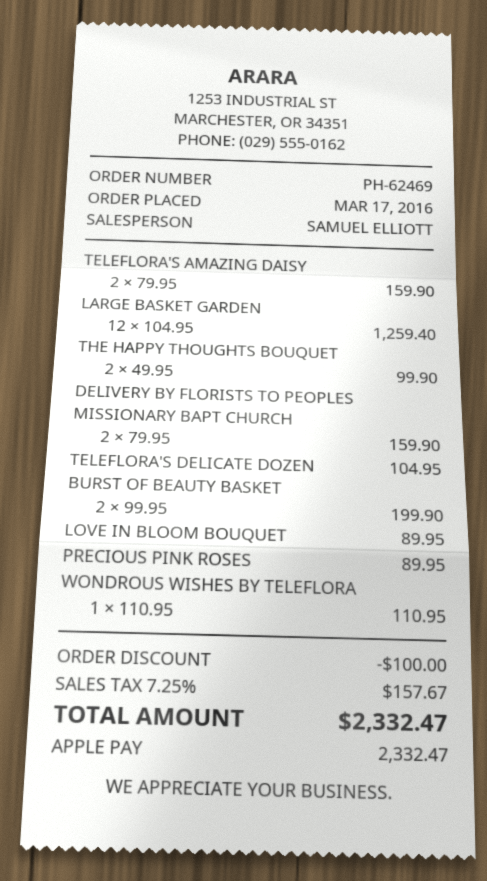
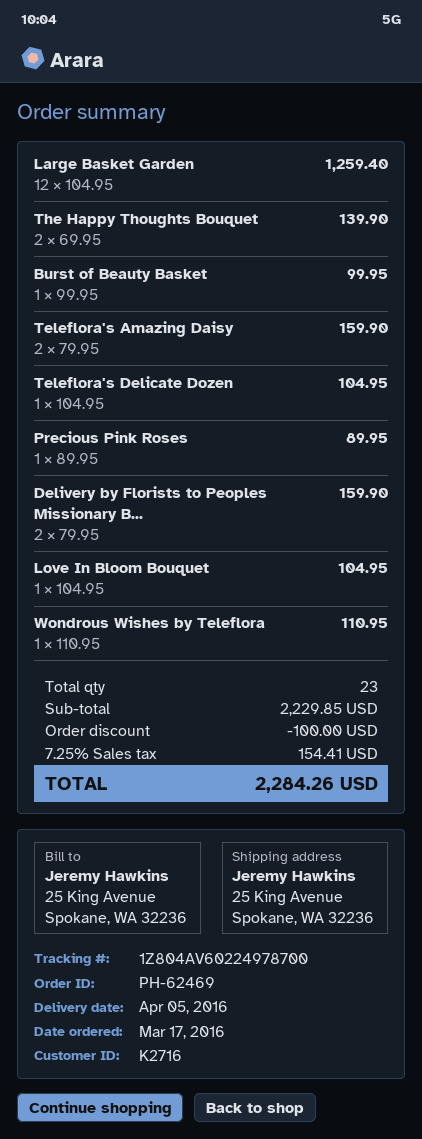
THE HAPPY THOUGHTS BOUQUET: 2 x 49.95 = 99.90 -> 2 x 69.95 = 139.90
BURST OF BEAUTY BASKET: 2 x 99.95 = 199.90 -> 1 x 99.95 = 99.95
LOVE IN BLOOM BOUQUET: 1 x 89.95 = 89.95 -> 1 x 104.95 = 104.95
tax: 7.25% = 157.67 -> 7.25% = 154.41
total: 2332.47 -> 2284.26

